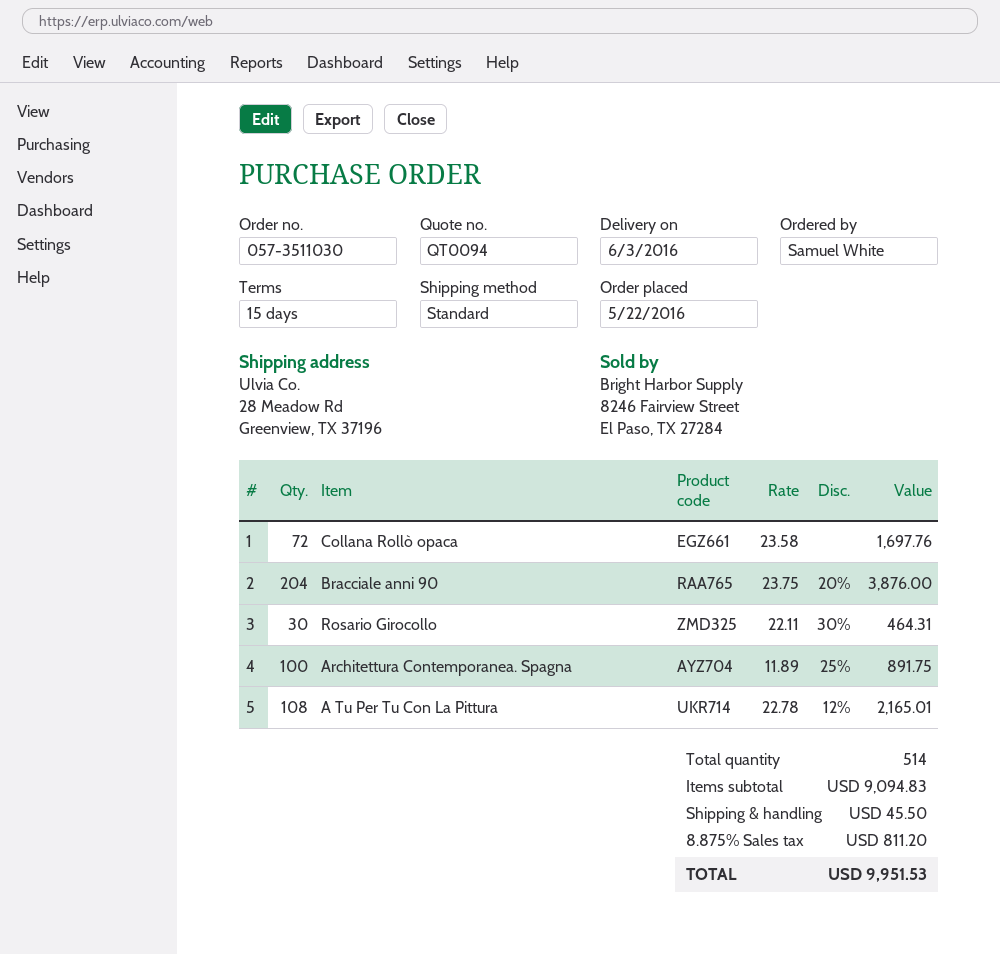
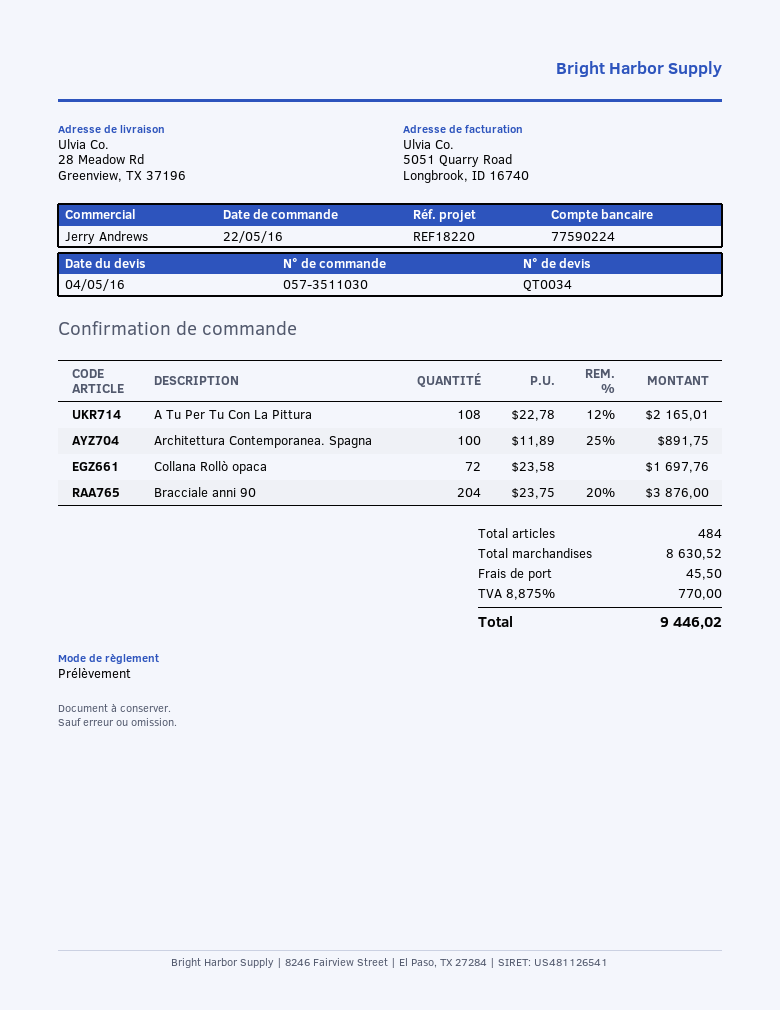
quote number: QT0094 -> QT0034
Rosario Girocollo: 30 x 22.11 - 30% = 464.31 -> none
total quantity: 514 -> 484
subtotal: 9094.83 -> 8630.52
tax: 8.875% = 811.20 -> 8.875% = 770.00
total: 9951.53 -> 9446.02

